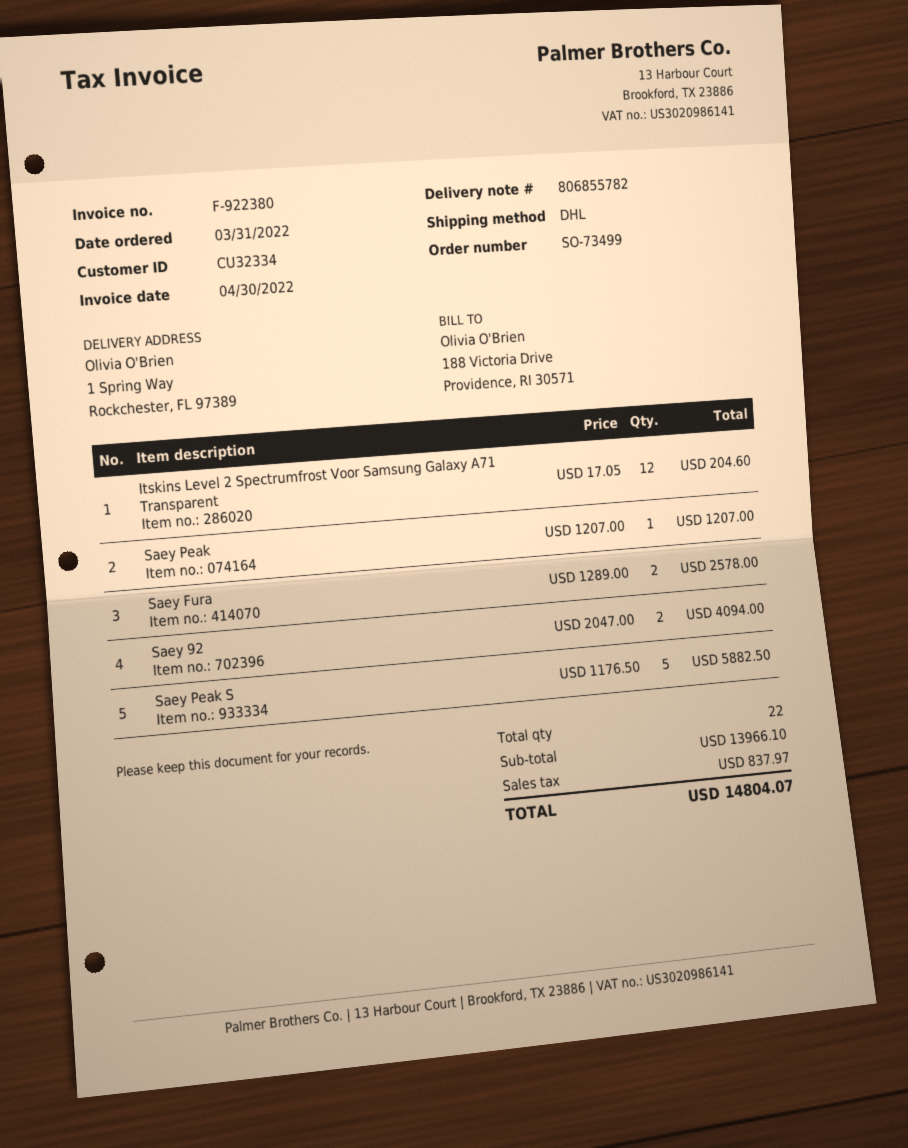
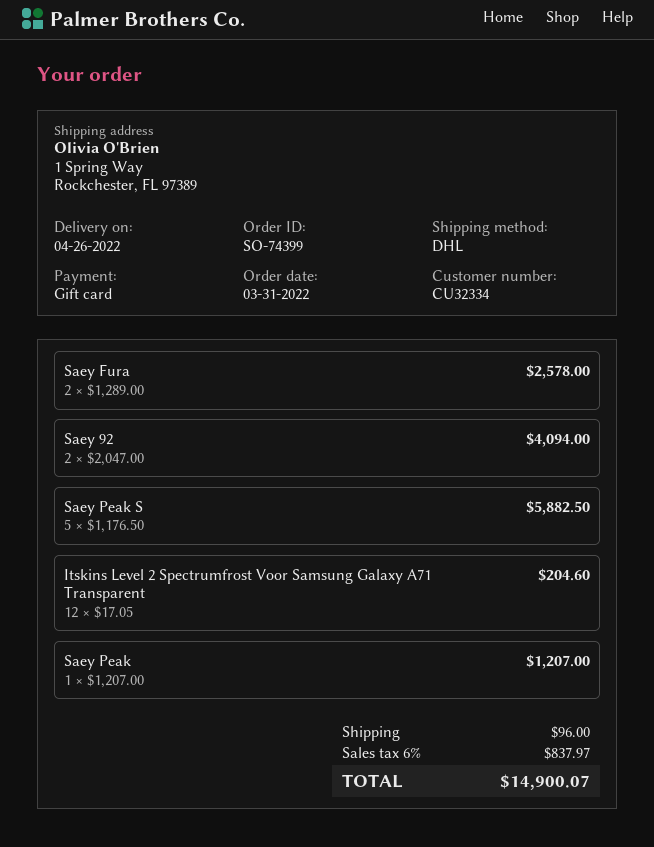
order number: SO-73499 -> SO-74399
shipping: none -> 96.00
total: 14804.07 -> 14900.07

